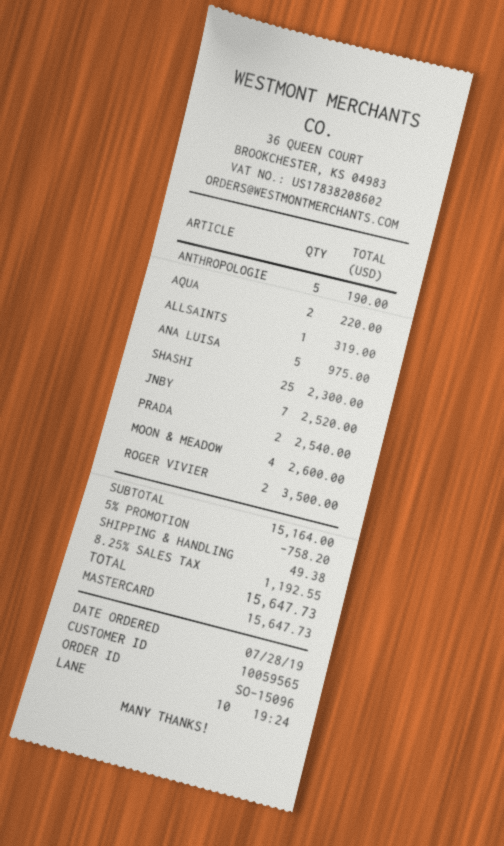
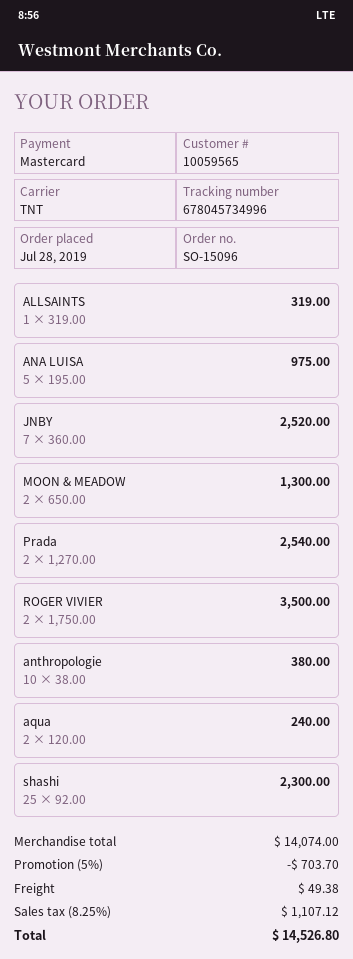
ANTHROPOLOGIE: 5 for 190.00 -> 10 for 380.00
AQUA: 2 for 220.00 -> 2 for 240.00
MOON & MEADOW: 4 for 2600.00 -> 2 for 1300.00
subtotal: 15164.00 -> 14074.00
discount: 5% = 758.20 -> 5% = 703.70
tax: 8.25% = 1192.55 -> 8.25% = 1107.12
total: 15647.73 -> 14526.80

